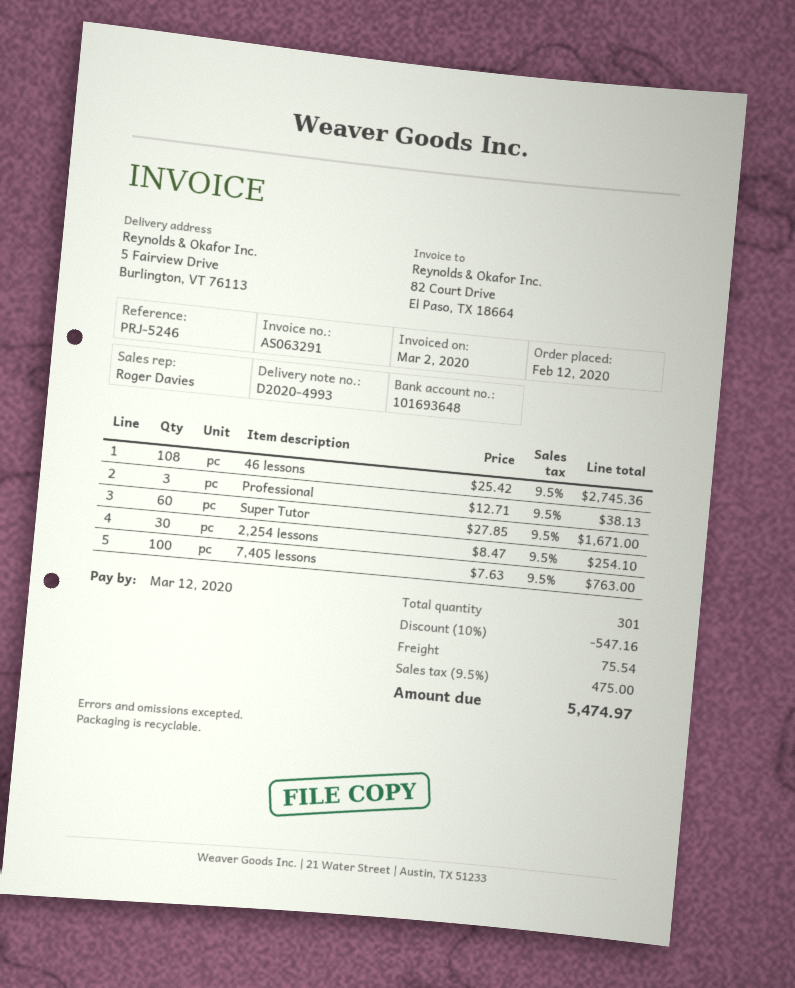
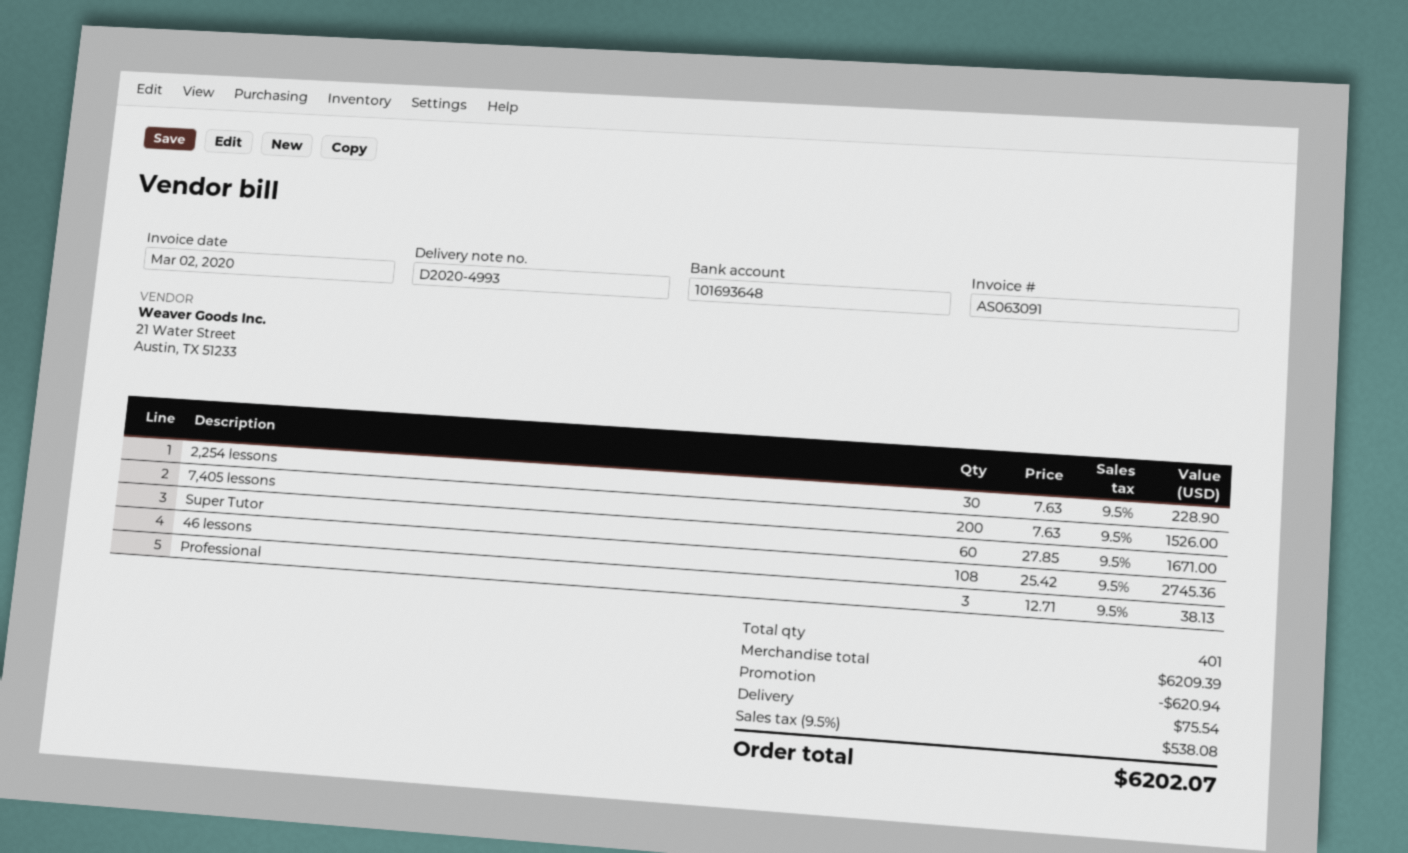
invoice number: AS063291 -> AS063091
2,254 lessons: 30 x 8.47 = 254.10 -> 30 x 7.63 = 228.90
7,405 lessons: 100 x 7.63 = 763.00 -> 200 x 7.63 = 1526.00
total quantity: 301 -> 401
discount: 547.16 -> 620.94
tax: 9.5% = 475.00 -> 9.5% = 538.08
total: 5474.97 -> 6202.07

